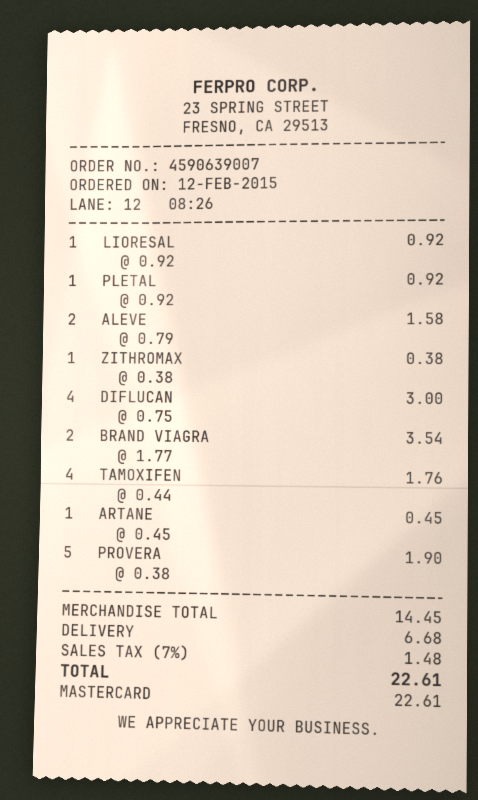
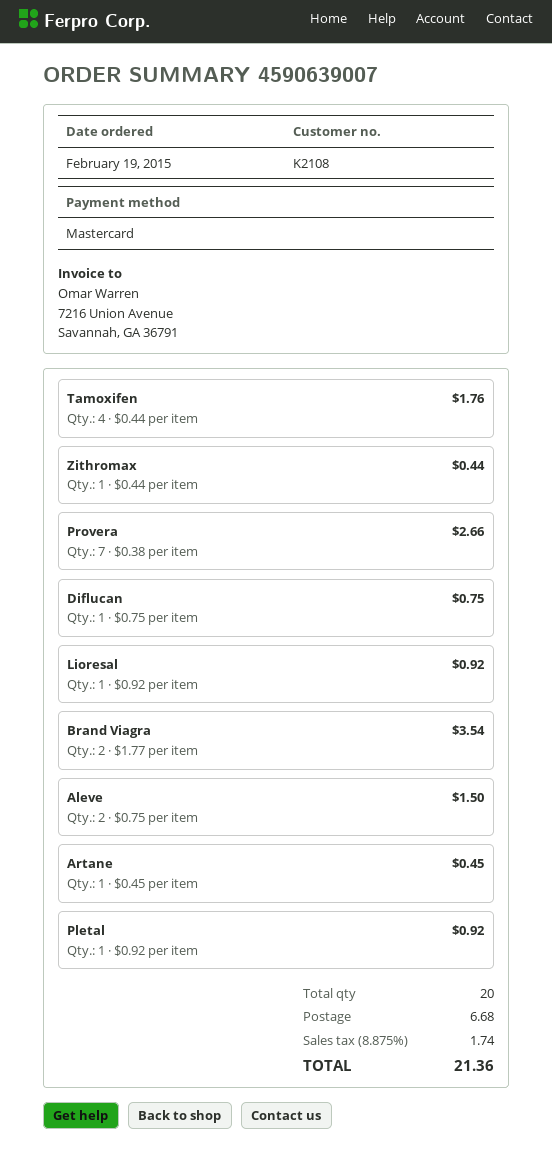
order date: 2015-02-12 -> 2015-02-19
ALEVE: 2 x 0.79 = 1.58 -> 2 x 0.75 = 1.50
ZITHROMAX: 1 x 0.38 = 0.38 -> 1 x 0.44 = 0.44
DIFLUCAN: 4 x 0.75 = 3.00 -> 1 x 0.75 = 0.75
PROVERA: 5 x 0.38 = 1.90 -> 7 x 0.38 = 2.66
tax: 7% = 1.48 -> 8.875% = 1.74
total: 22.61 -> 21.36

